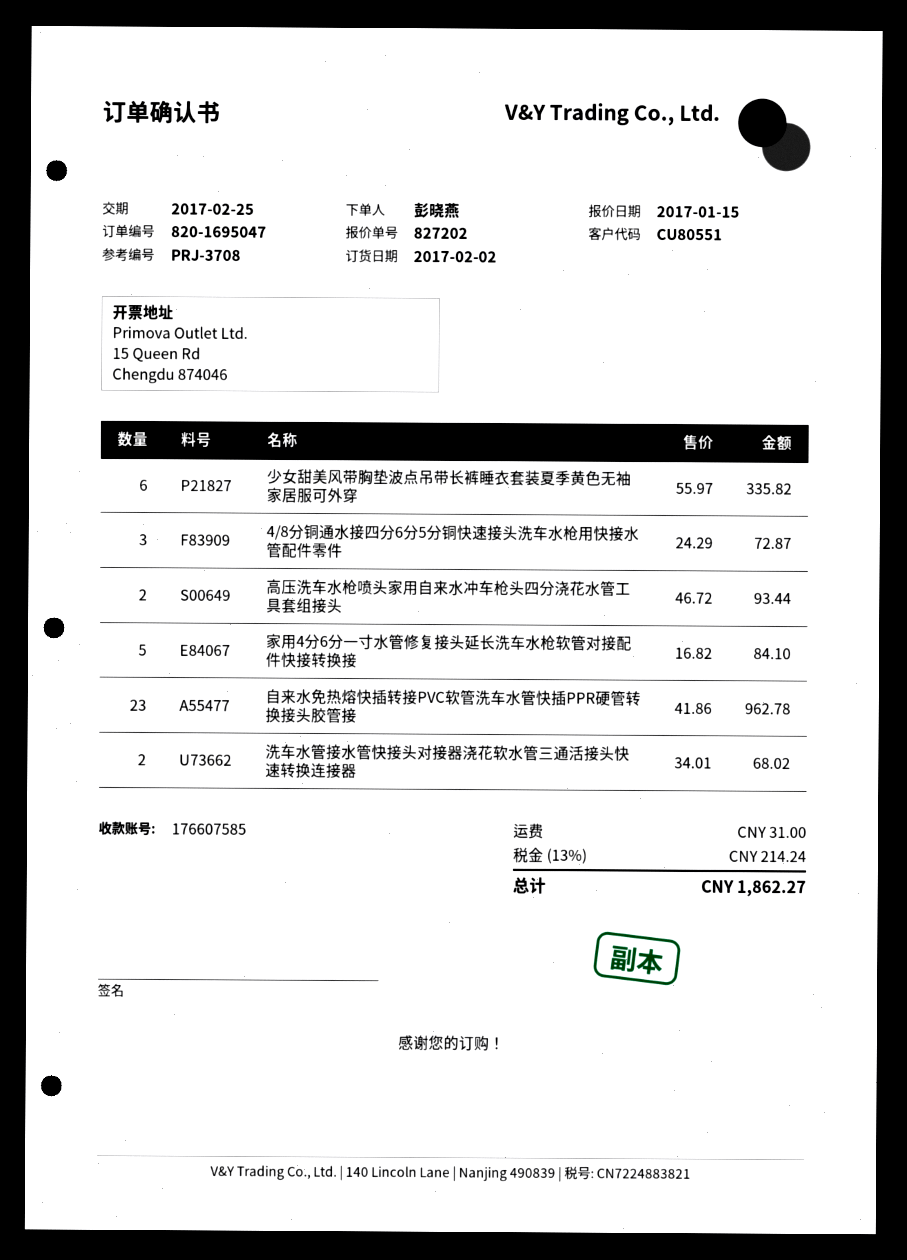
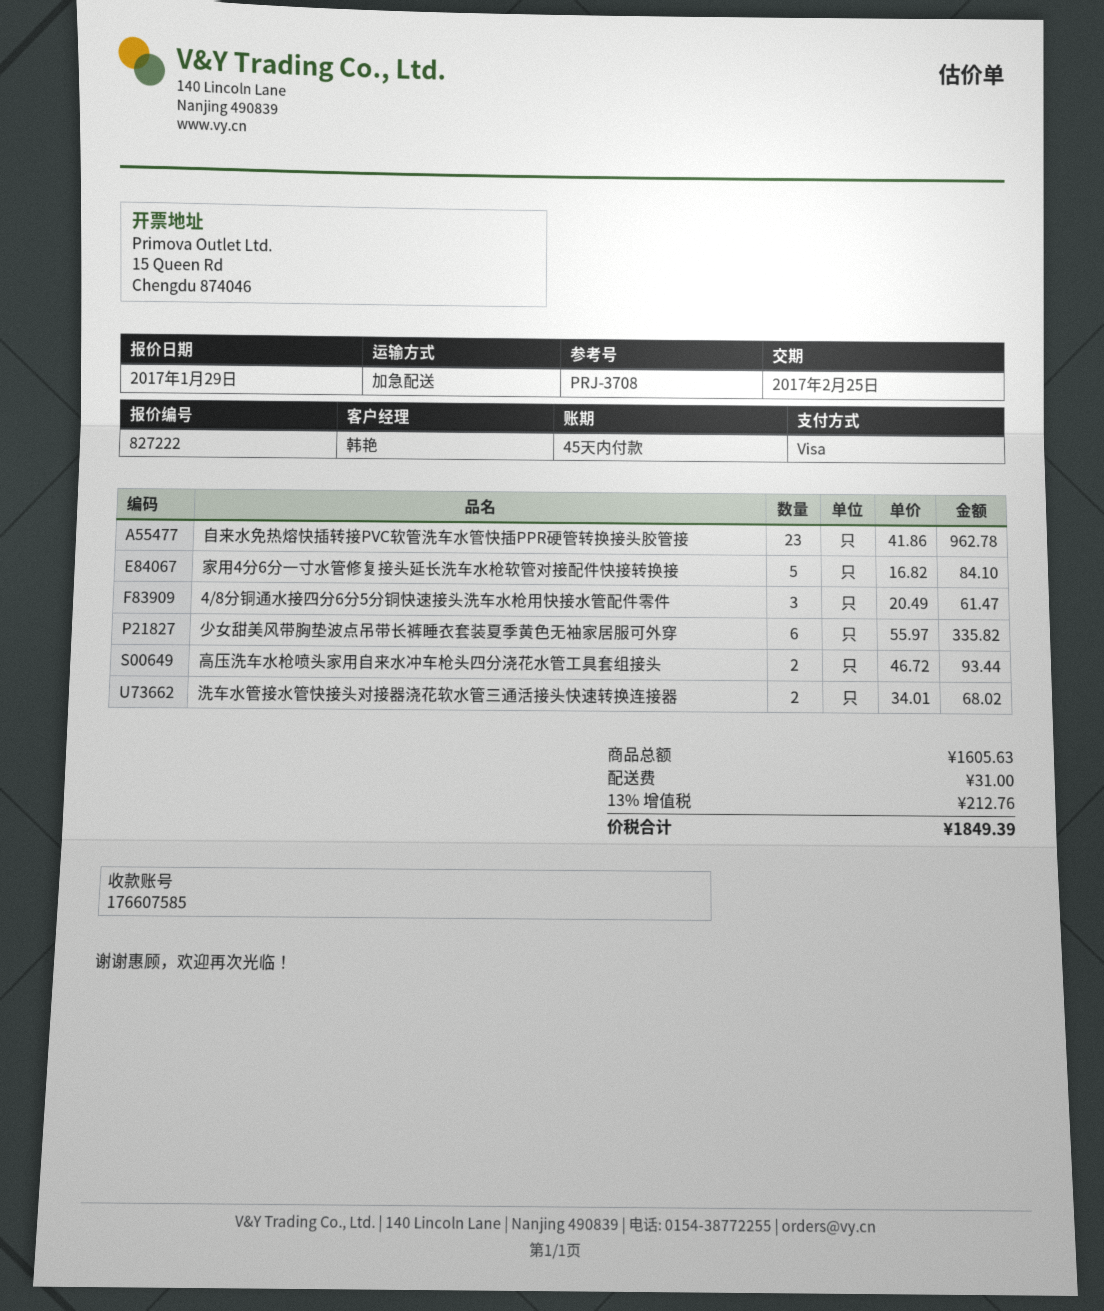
quote number: 827202 -> 827222
quote date: 2017-01-15 -> 2017-01-29
4/8分铜通水接四分6分5分铜快速接头洗车水枪用快接水管配件零件: 3 x 24.29 = 72.87 -> 3 x 20.49 = 61.47
tax: 13% = 214.24 -> 13% = 212.76
total: 1862.27 -> 1849.39

